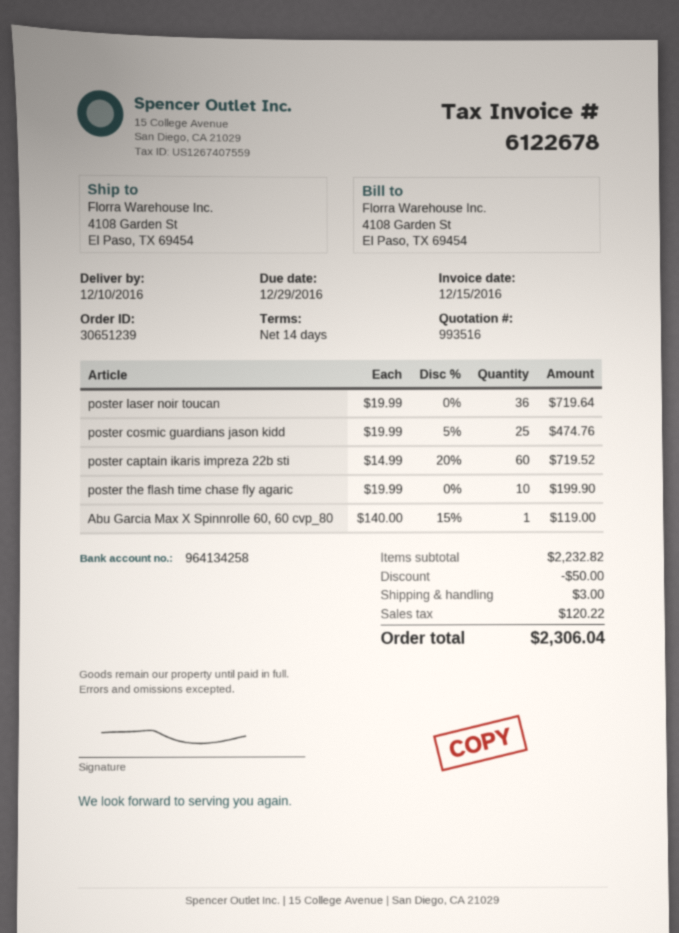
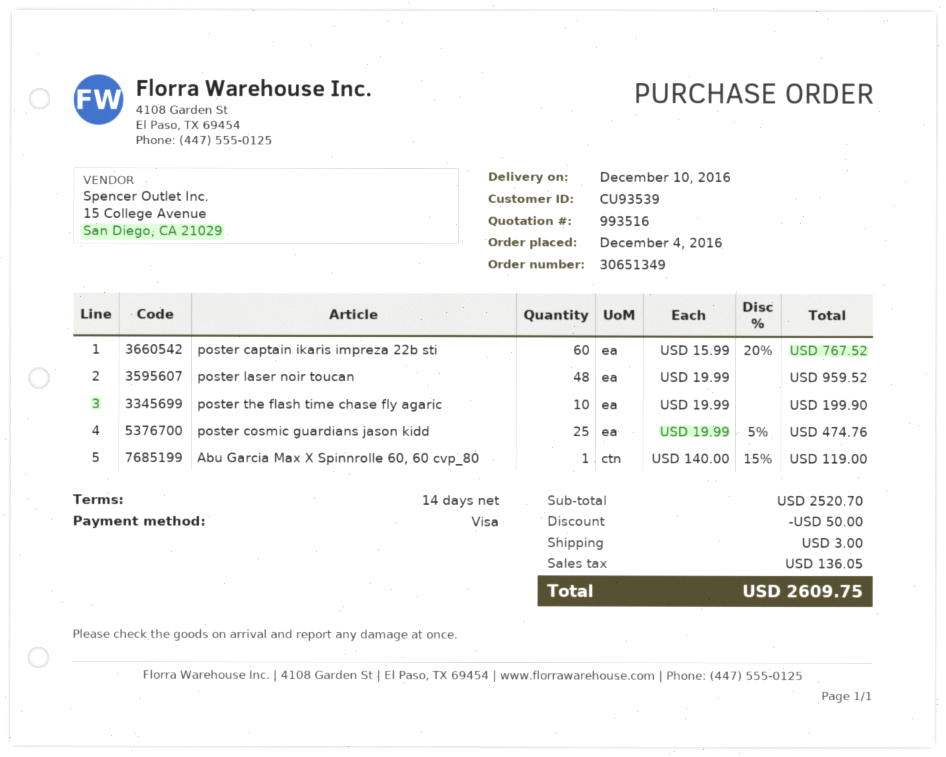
order number: 30651239 -> 30651349
poster laser noir toucan: 36 x 19.99 = 719.64 -> 48 x 19.99 = 959.52
poster captain ikaris impreza 22b sti: 60 x 14.99 - 20% = 719.52 -> 60 x 15.99 - 20% = 767.52
subtotal: 2232.82 -> 2520.70
tax: 120.22 -> 136.05
total: 2306.04 -> 2609.75

